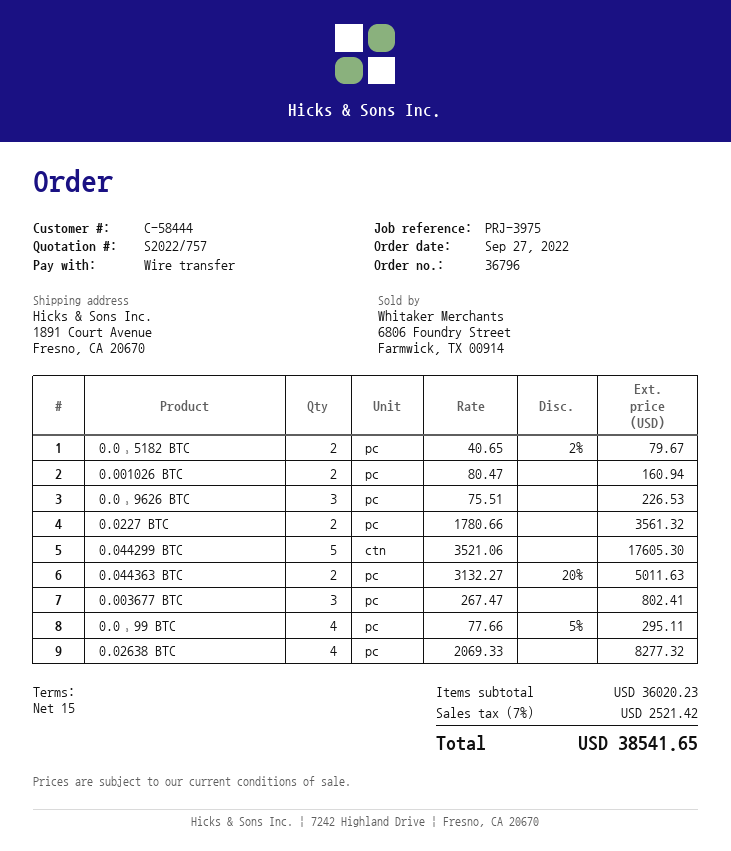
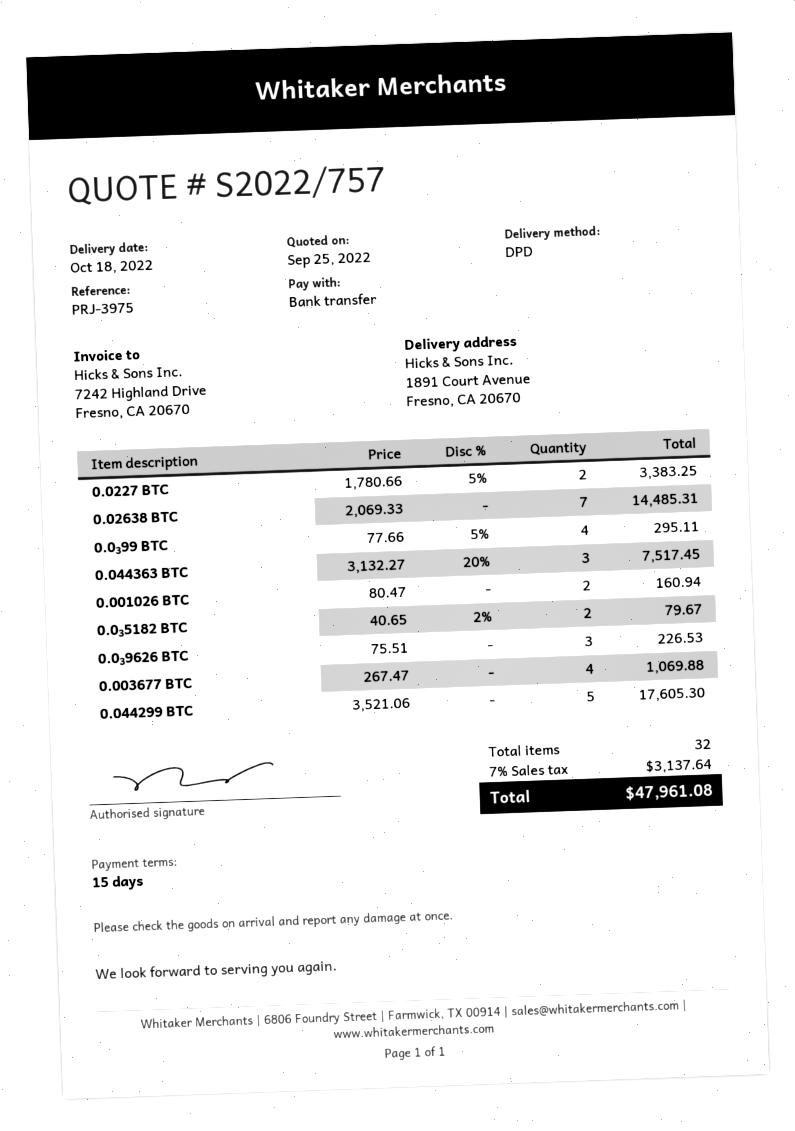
0.0227 BTC: 2 x 1780.66 = 3561.32 -> 2 x 1780.66 - 5% = 3383.25
0.044363 BTC: 2 x 3132.27 - 20% = 5011.63 -> 3 x 3132.27 - 20% = 7517.45
0.003677 BTC: 3 x 267.47 = 802.41 -> 4 x 267.47 = 1069.88
0.02638 BTC: 4 x 2069.33 = 8277.32 -> 7 x 2069.33 = 14485.31
tax: 7% = 2521.42 -> 7% = 3137.64
total: 38541.65 -> 47961.08

